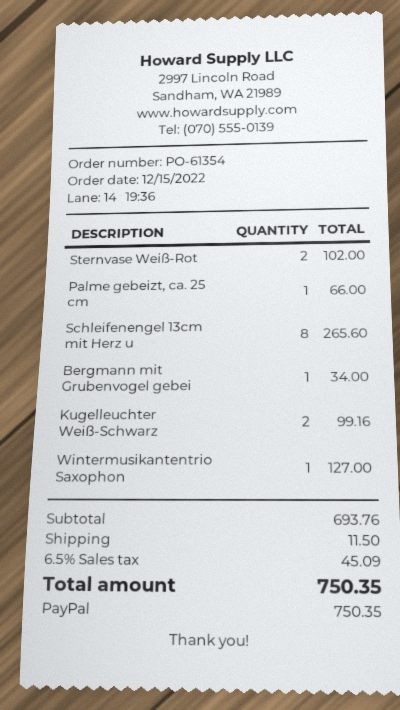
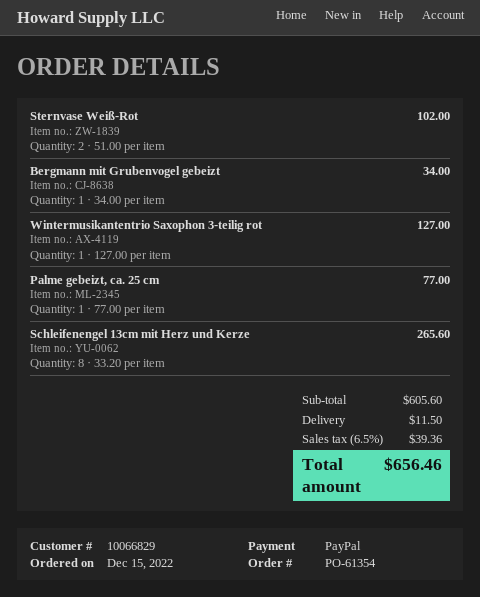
Palme gebeizt, ca. 25 cm: 1 for 66.00 -> 1 for 77.00
Kugelleuchter Weiß-Schwarz: 2 for 99.16 -> none
subtotal: 693.76 -> 605.60
tax: 6.5% = 45.09 -> 6.5% = 39.36
total: 750.35 -> 656.46

